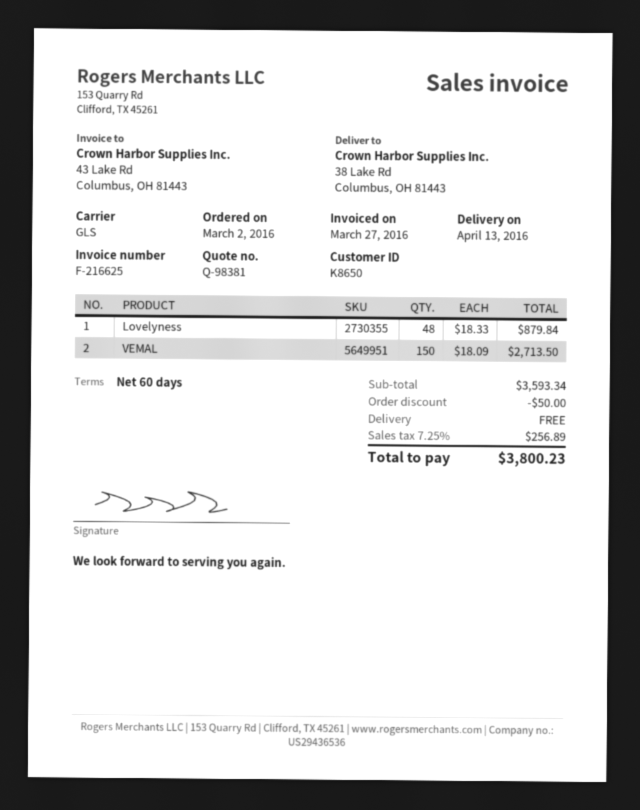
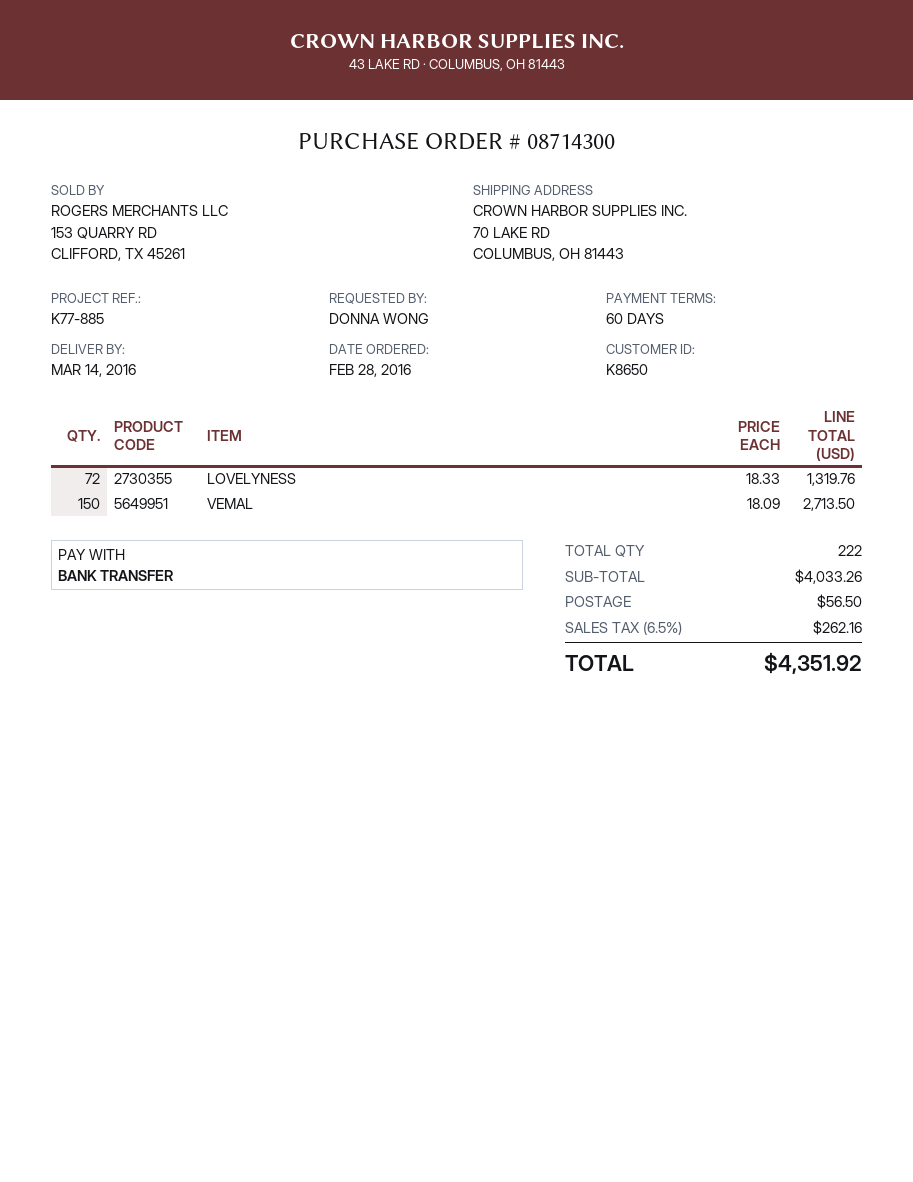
order date: 2016-03-02 -> 2016-02-28
delivery date: 2016-04-13 -> 2016-03-14
ship to: 38 Lake Rd, Columbus, OH 81443 -> 70 LAKE RD, COLUMBUS, OH 81443
Lovelyness: 48 x 18.33 = 879.84 -> 72 x 18.33 = 1319.76
subtotal: 3593.34 -> 4033.26
discount: 50.00 -> none
shipping: 0.00 -> 56.50
tax: 7.25% = 256.89 -> 6.5% = 262.16
total: 3800.23 -> 4351.92

